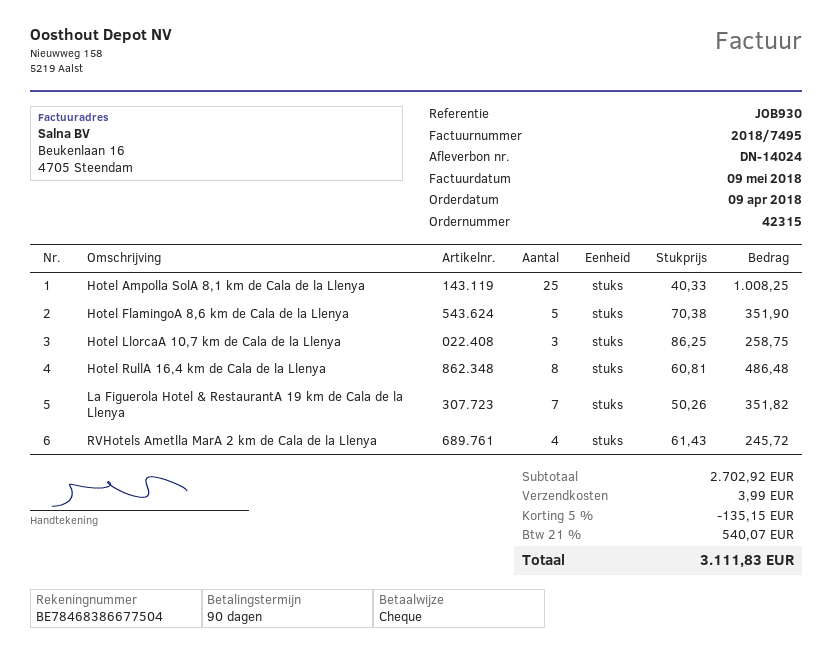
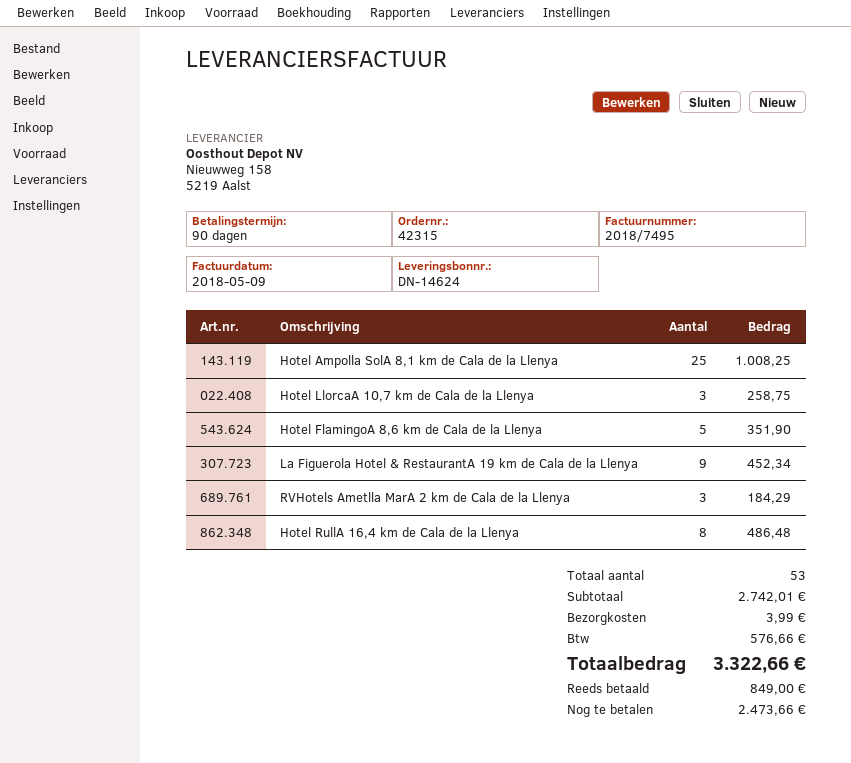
delivery note number: DN-14024 -> DN-14624
La Figuerola Hotel & RestaurantA 19 km de Cala de la Llenya: 7 for 351.82 -> 9 for 452.34
RVHotels Ametlla MarA 2 km de Cala de la Llenya: 4 for 245.72 -> 3 for 184.29
subtotal: 2702.92 -> 2742.01
discount: 5% = 135.15 -> none
tax: 540.07 -> 576.66
total: 3111.83 -> 3322.66

